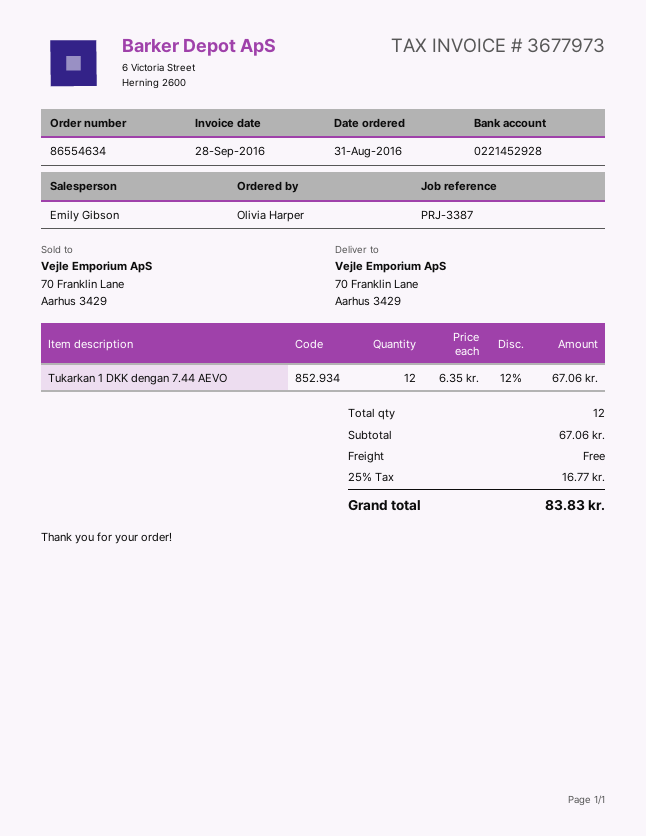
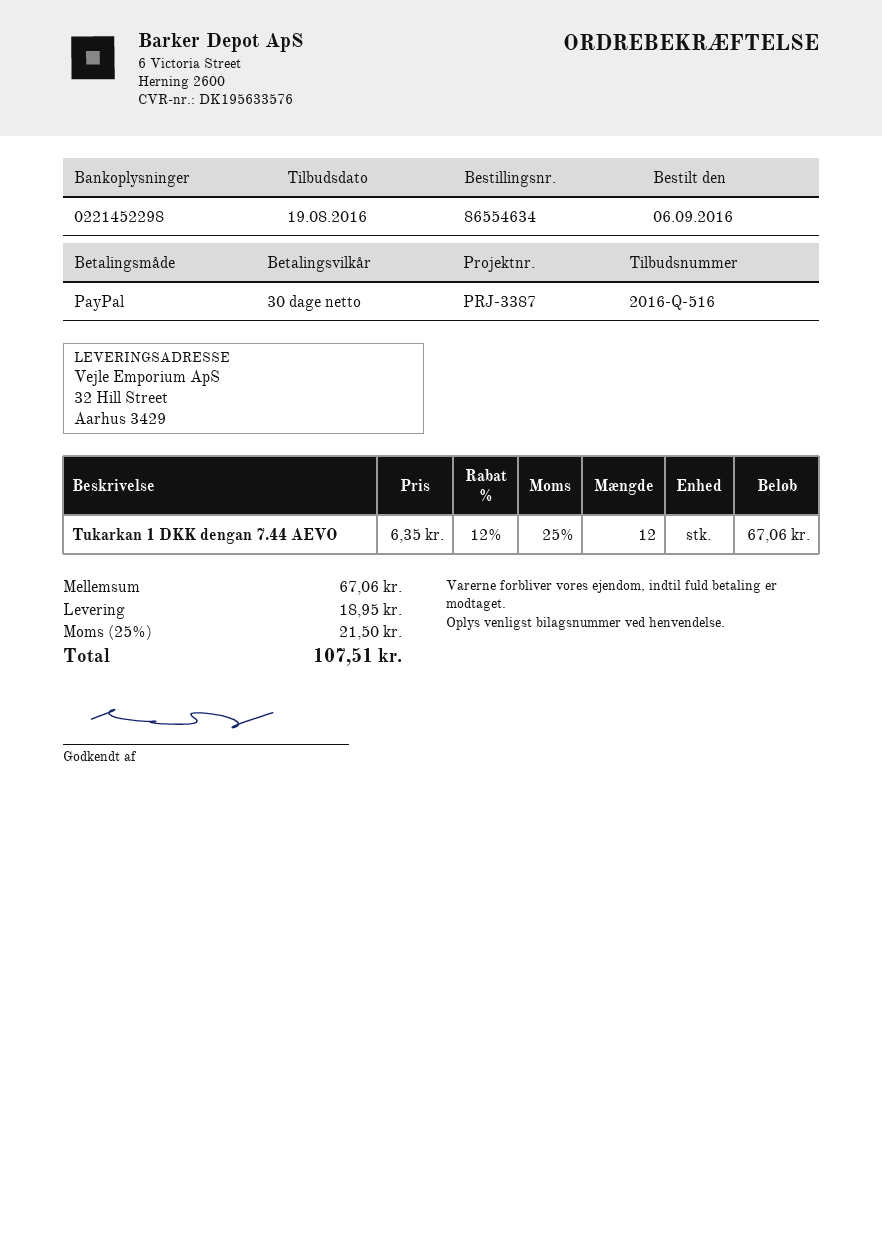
order date: 2016-08-31 -> 2016-09-06
bank account: 0221452928 -> 0221452298
ship to: 70 Franklin Lane, Aarhus 3429 -> 32 Hill Street, Aarhus 3429
shipping: 0.00 -> 18.95
tax: 25% = 16.77 -> 25% = 21.50
total: 83.83 -> 107.51

